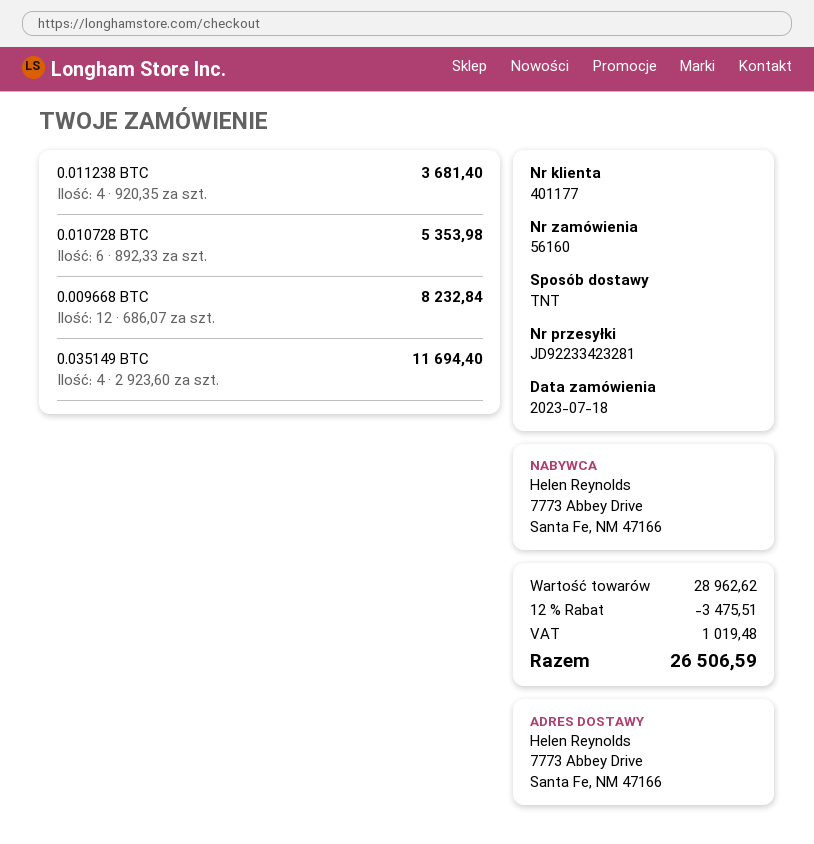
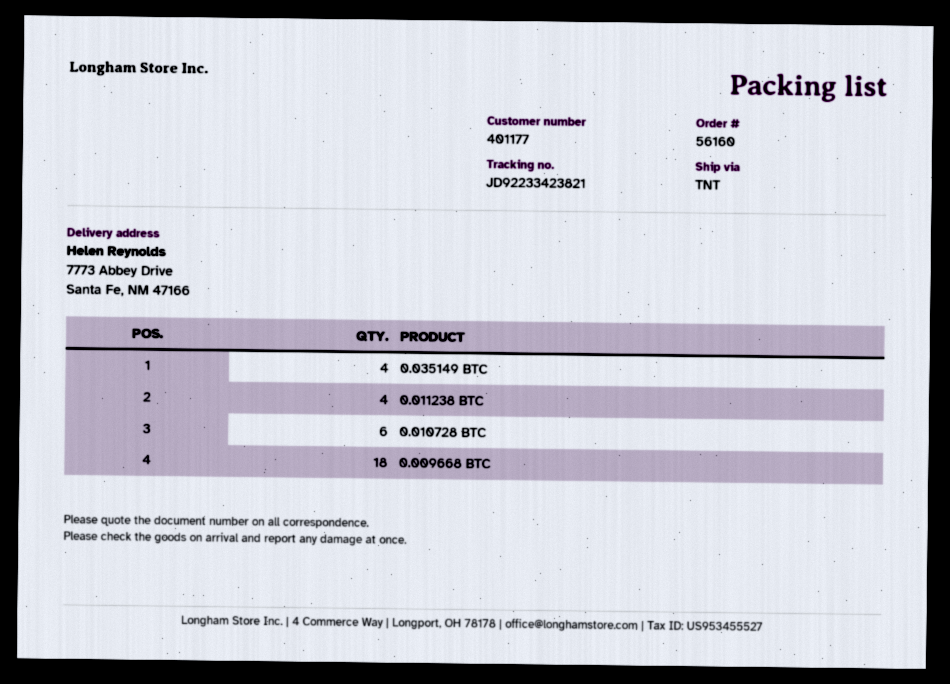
tracking number: JD92233423281 -> JD92233423821
0.009668 BTC: 12 -> 18

